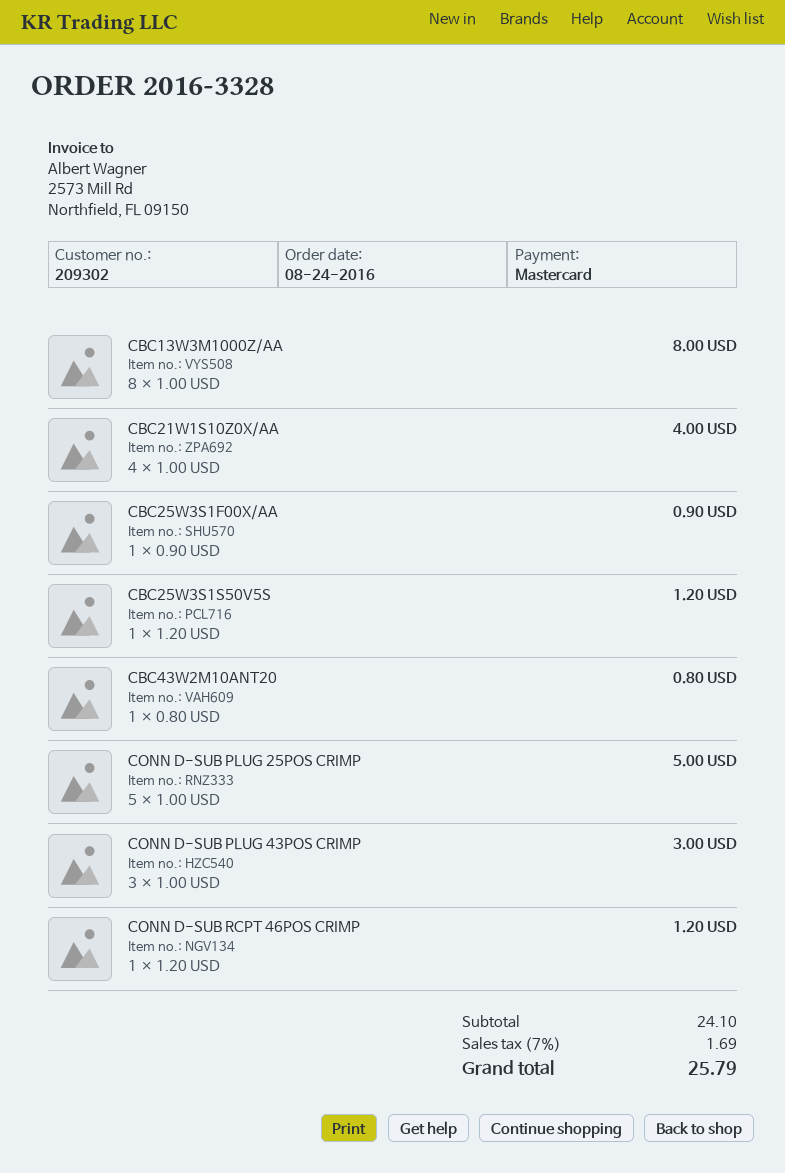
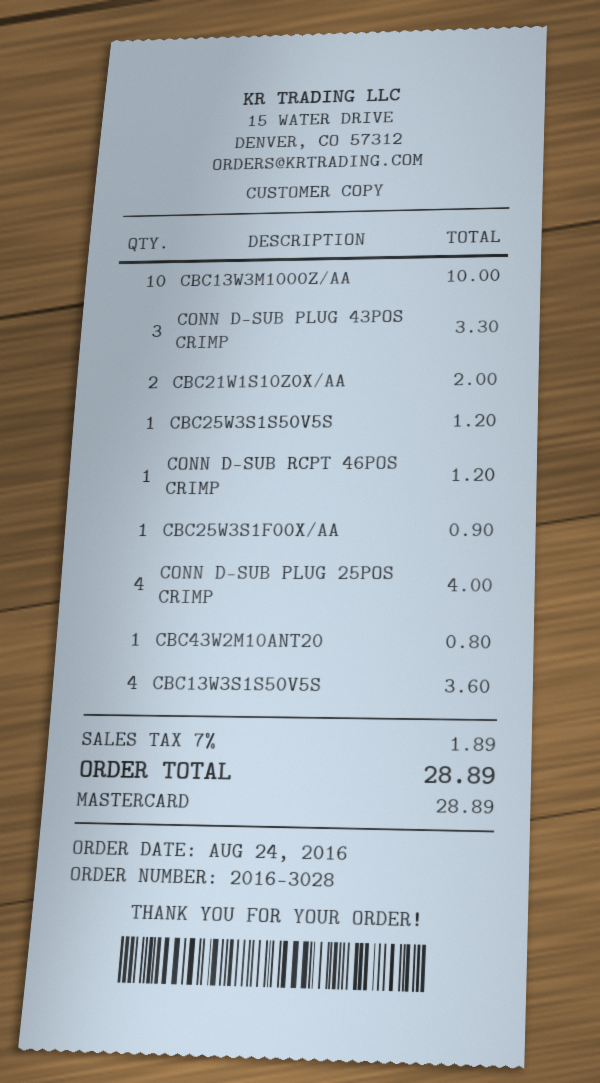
order number: 2016-3328 -> 2016-3028
CBC13W3M1000Z/AA: 8 for 8.00 -> 10 for 10.00
CBC21W1S10Z0X/AA: 4 for 4.00 -> 2 for 2.00
CONN D-SUB PLUG 25POS CRIMP: 5 for 5.00 -> 4 for 4.00
CONN D-SUB PLUG 43POS CRIMP: 3 for 3.00 -> 3 for 3.30
CBC13W3S1S50V5S: none -> 4 for 3.60
tax: 7% = 1.69 -> 7% = 1.89
total: 25.79 -> 28.89

